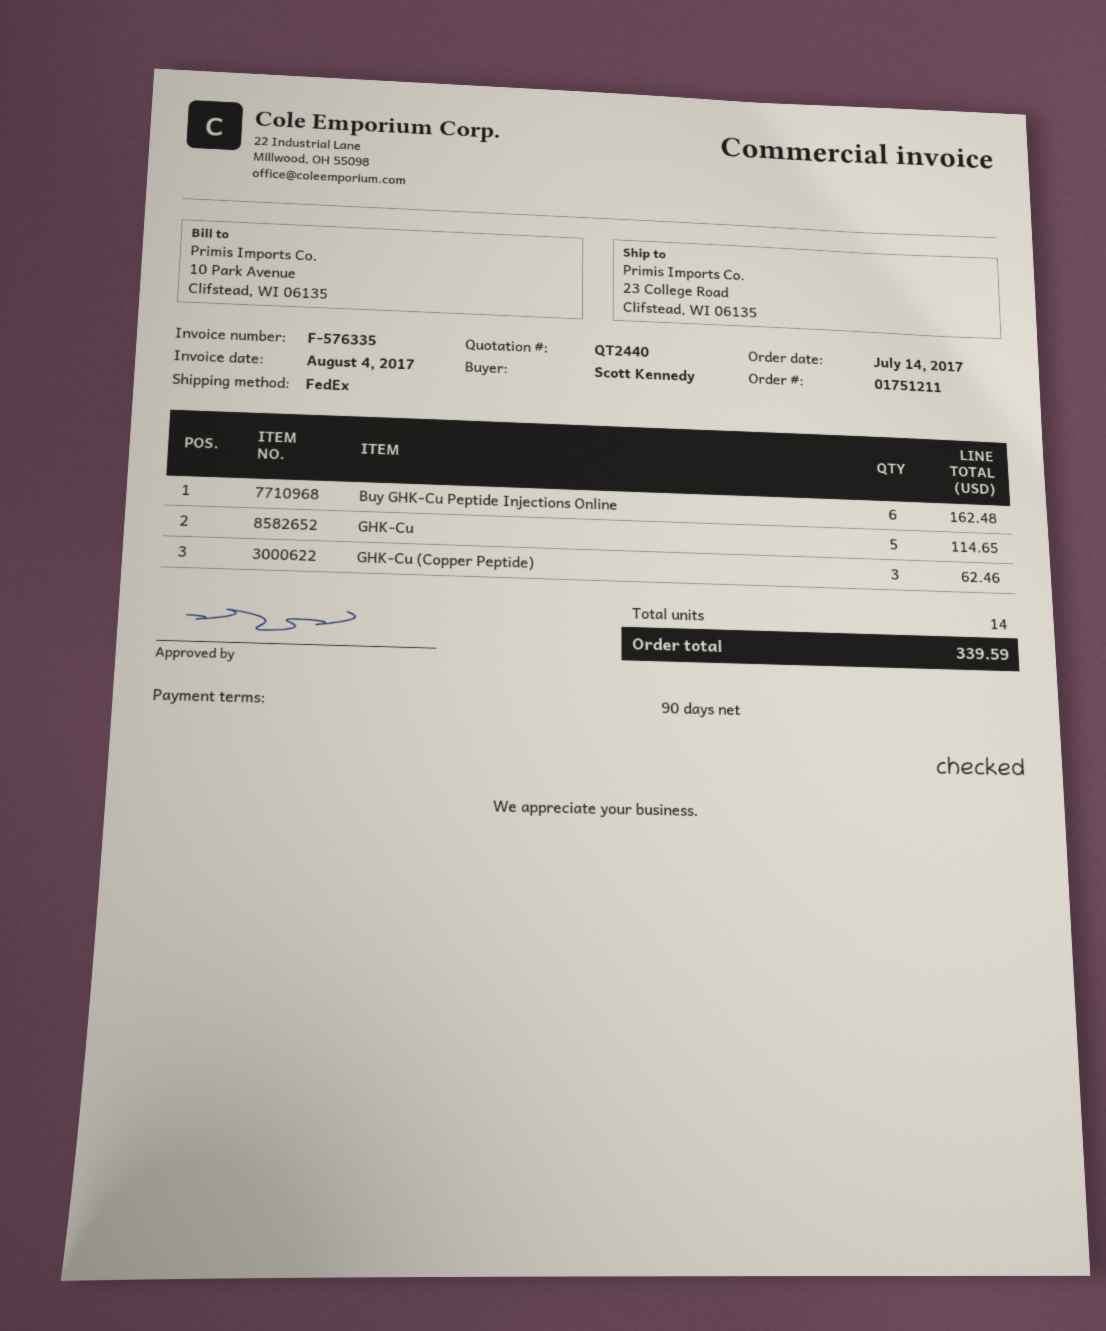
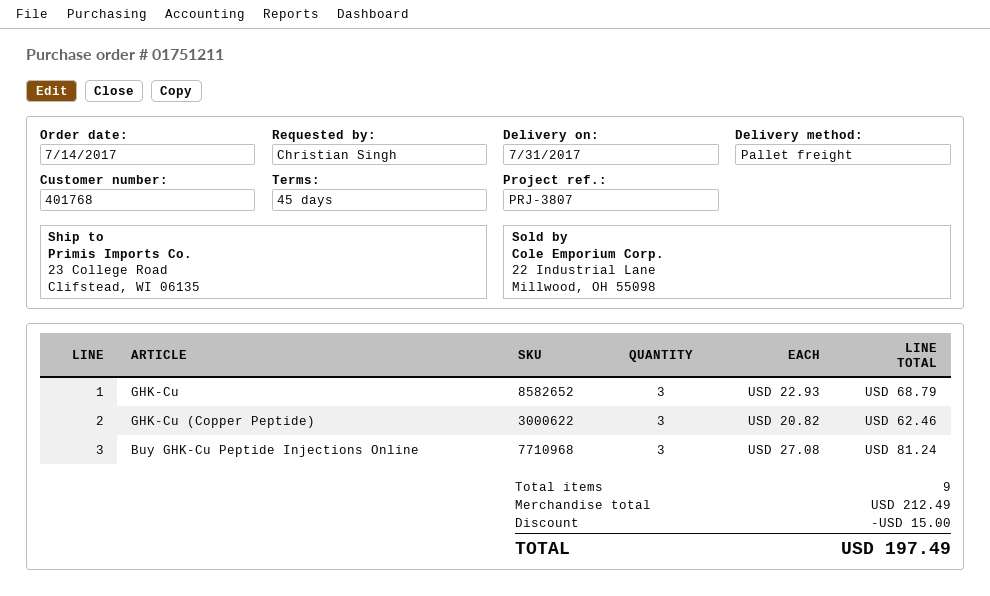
payment terms: 90 days -> 45 days
ordered by: Scott Kennedy -> Christian Singh
shipping method: FedEx -> pallet freight
Buy GHK-Cu Peptide Injections Online: 6 for 162.48 -> 3 for 81.24
GHK-Cu: 5 for 114.65 -> 3 for 68.79
total quantity: 14 -> 9
discount: none -> 15.00
total: 339.59 -> 197.49

